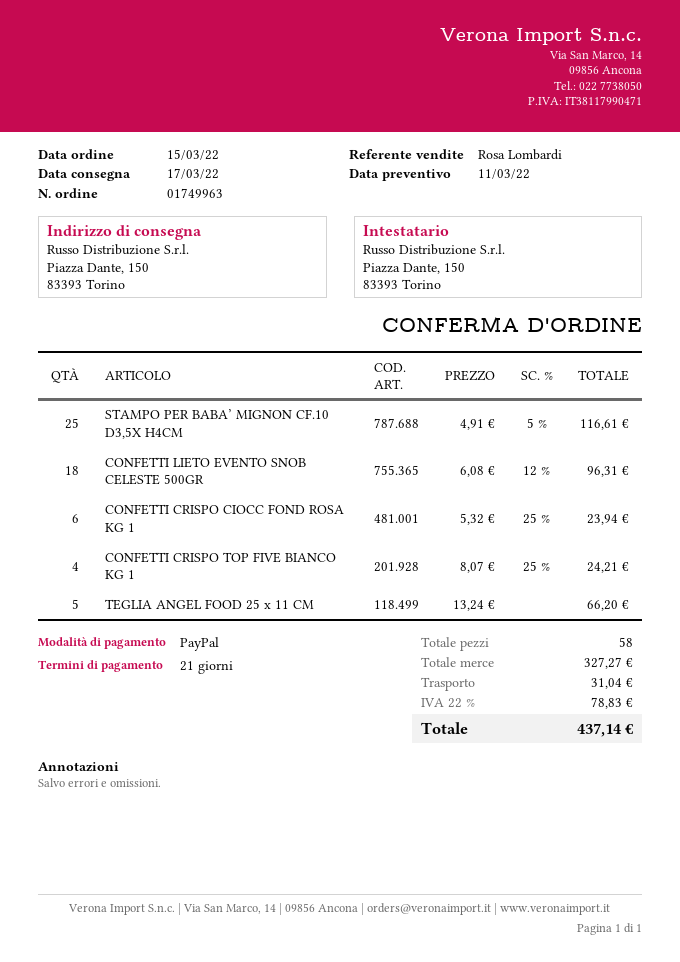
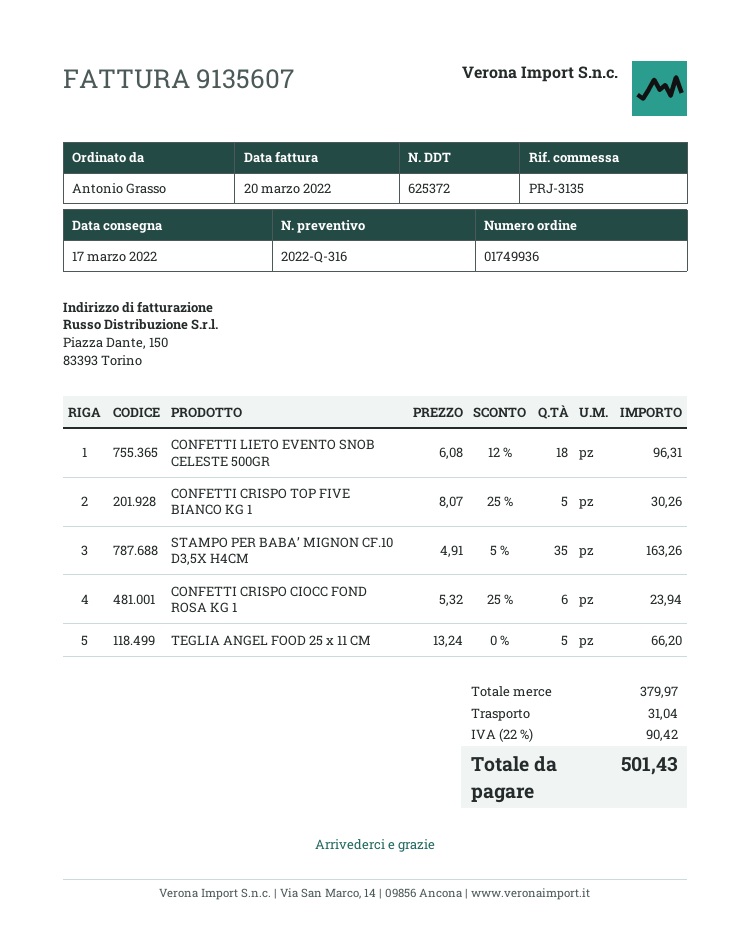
order number: 01749963 -> 01749936
STAMPO PER BABA’ MIGNON CF.10 D3,5X H4CM: 25 x 4.91 - 5% = 116.61 -> 35 x 4.91 - 5% = 163.26
CONFETTI CRISPO TOP FIVE BIANCO KG 1: 4 x 8.07 - 25% = 24.21 -> 5 x 8.07 - 25% = 30.26
subtotal: 327.27 -> 379.97
tax: 22% = 78.83 -> 22% = 90.42
total: 437.14 -> 501.43

